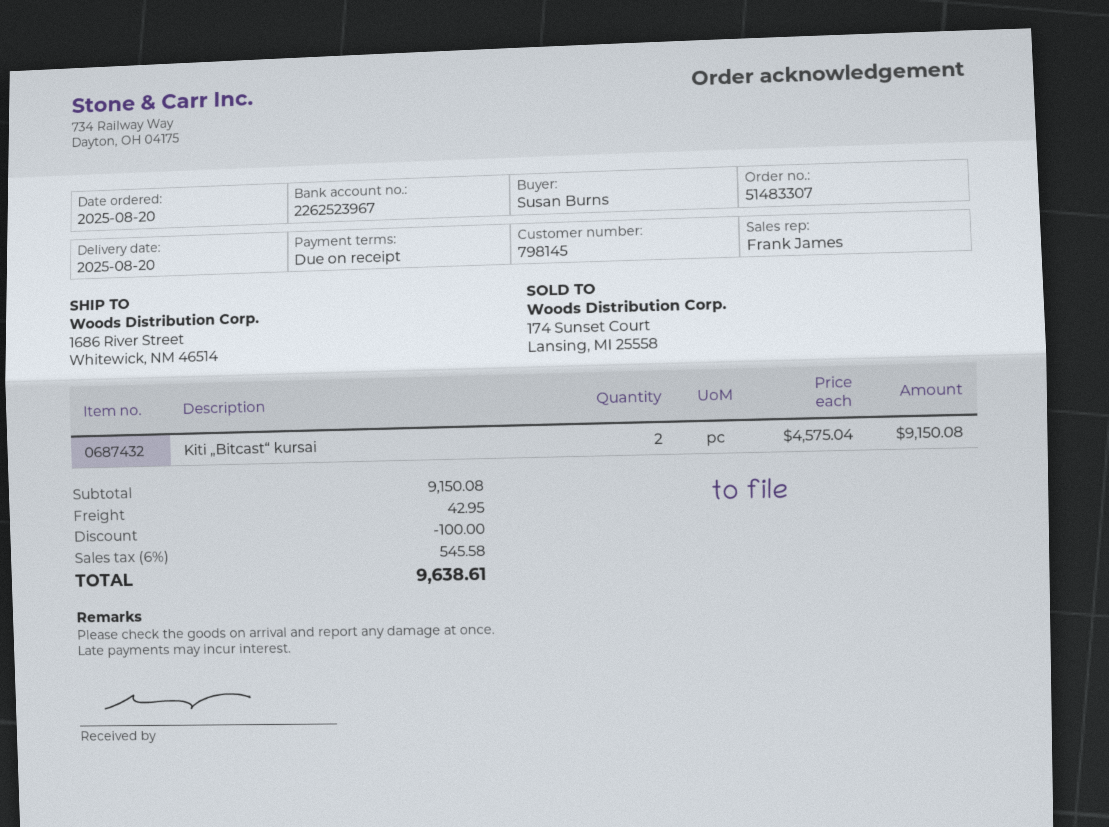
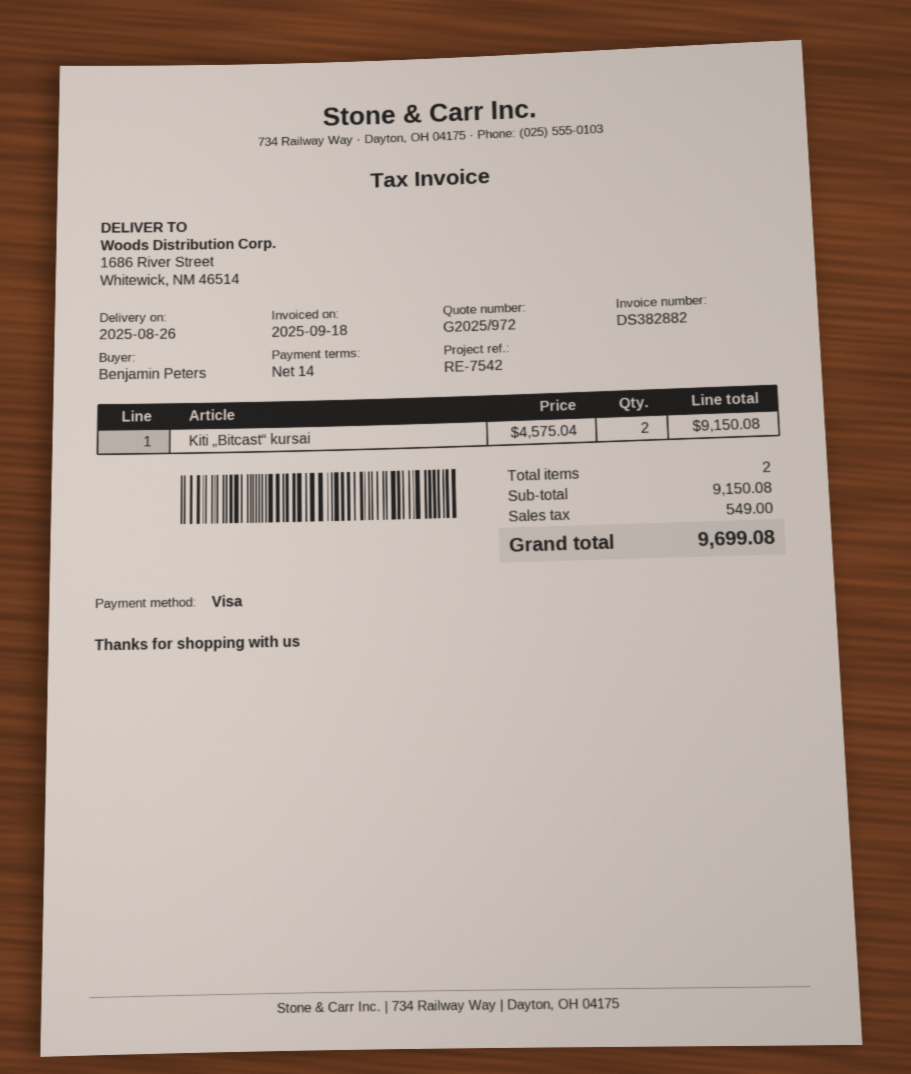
delivery date: 2025-08-20 -> 2025-08-26
payment terms: on receipt -> 14 days
ordered by: Susan Burns -> Benjamin Peters
discount: 100.00 -> none
shipping: 42.95 -> none
tax: 545.58 -> 549.00
total: 9638.61 -> 9699.08

